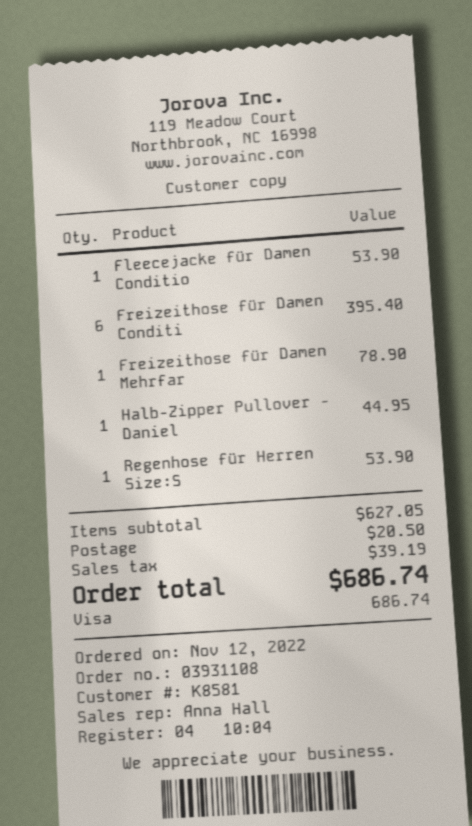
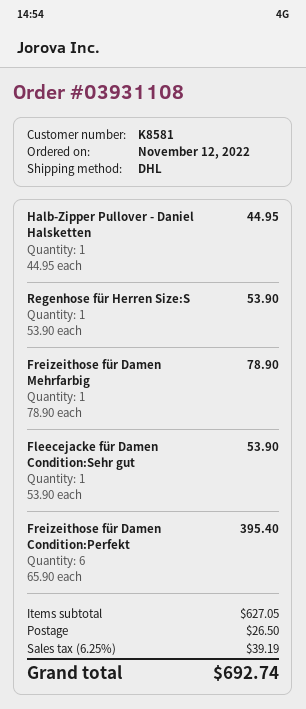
shipping: 20.50 -> 26.50
total: 686.74 -> 692.74

